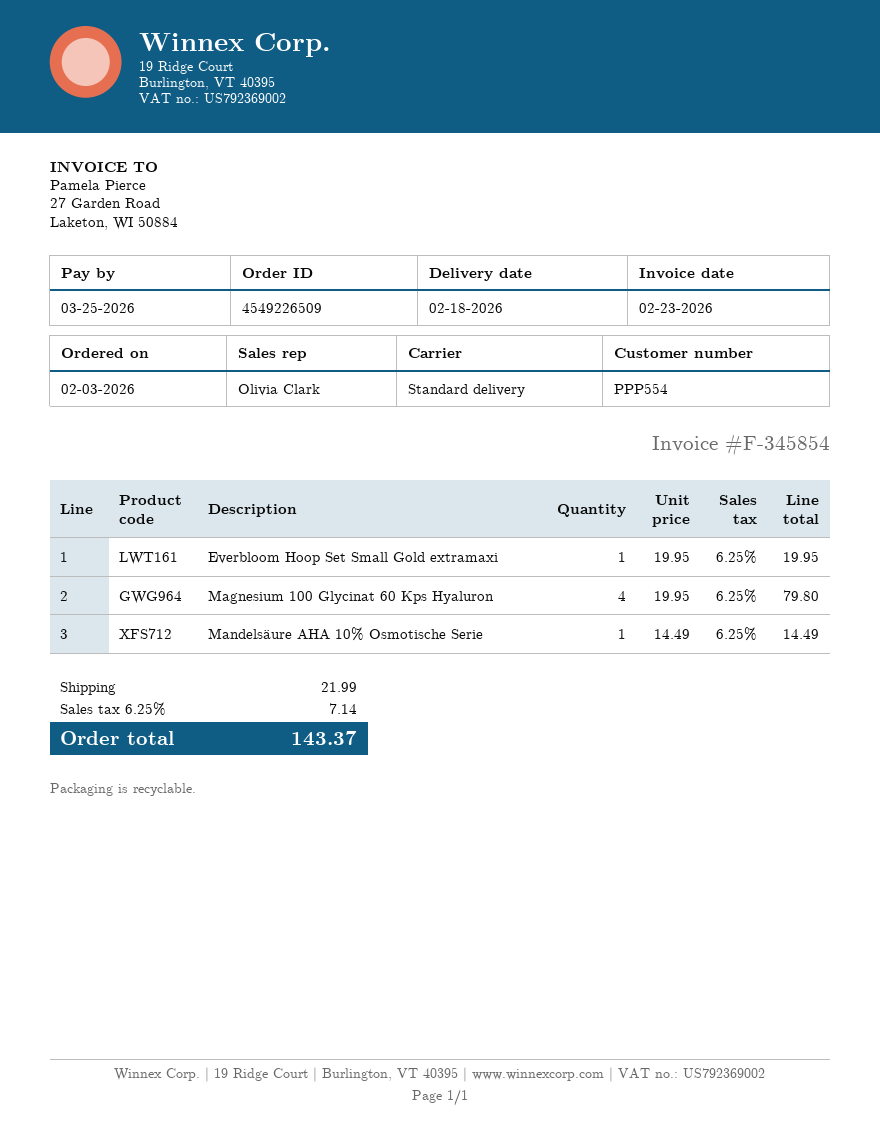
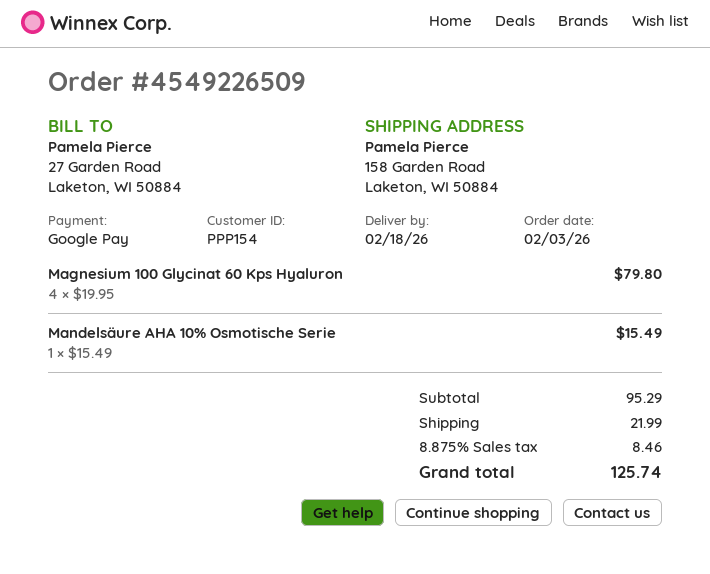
customer number: PPP554 -> PPP154
Everbloom Hoop Set Small Gold extramaxi: 1 x 19.95 = 19.95 -> none
Mandelsäure AHA 10% Osmotische Serie: 1 x 14.49 = 14.49 -> 1 x 15.49 = 15.49
tax: 6.25% = 7.14 -> 8.875% = 8.46
total: 143.37 -> 125.74

